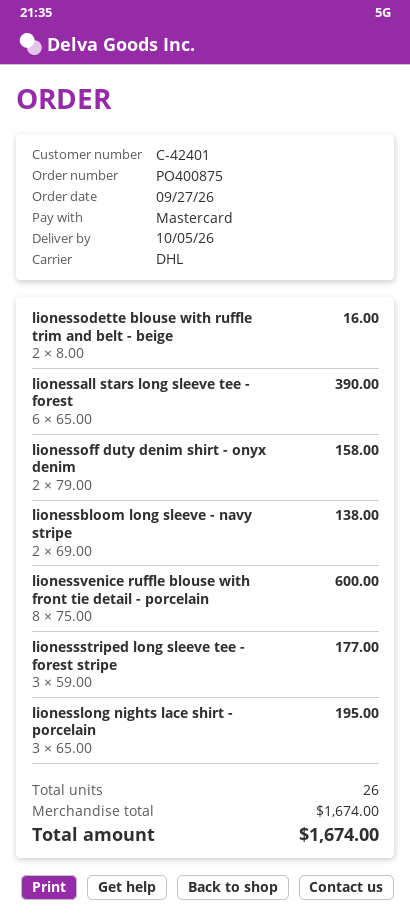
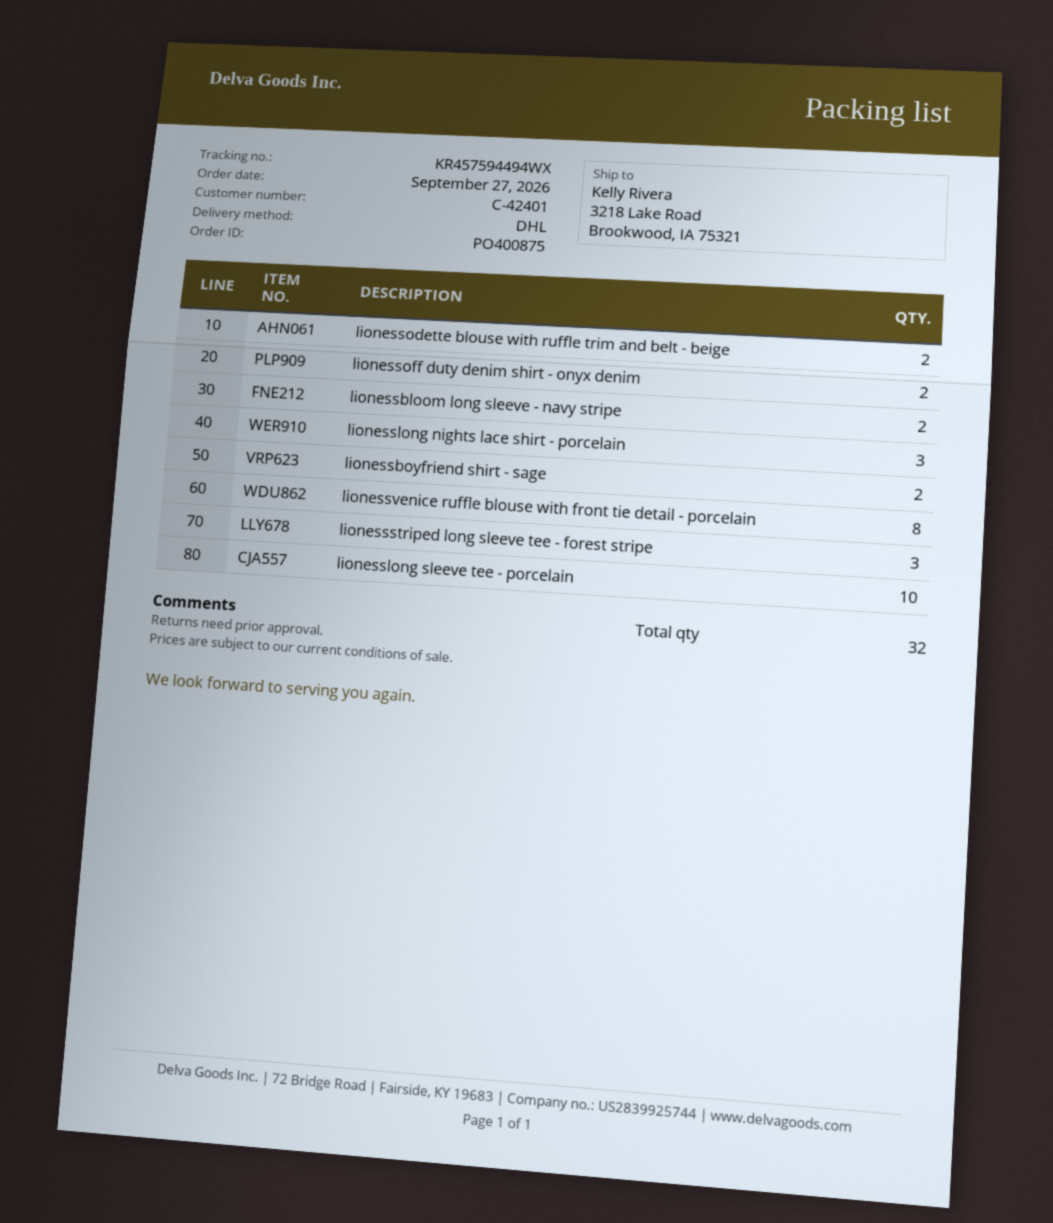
lionessall stars long sleeve tee - forest: 6 -> none
lionessboyfriend shirt - sage: none -> 2
lionesslong sleeve tee - porcelain: none -> 10
total quantity: 26 -> 32

